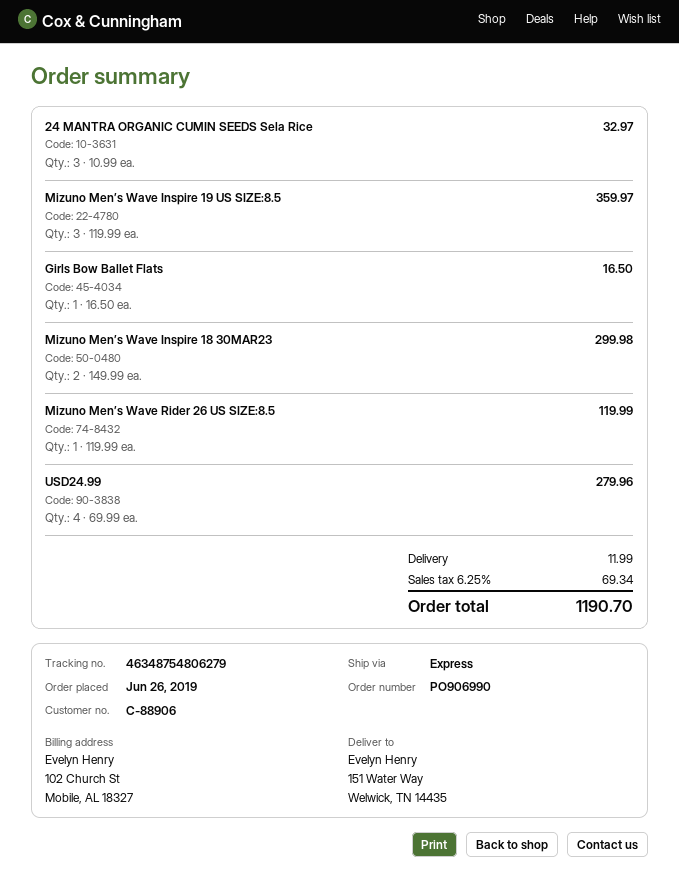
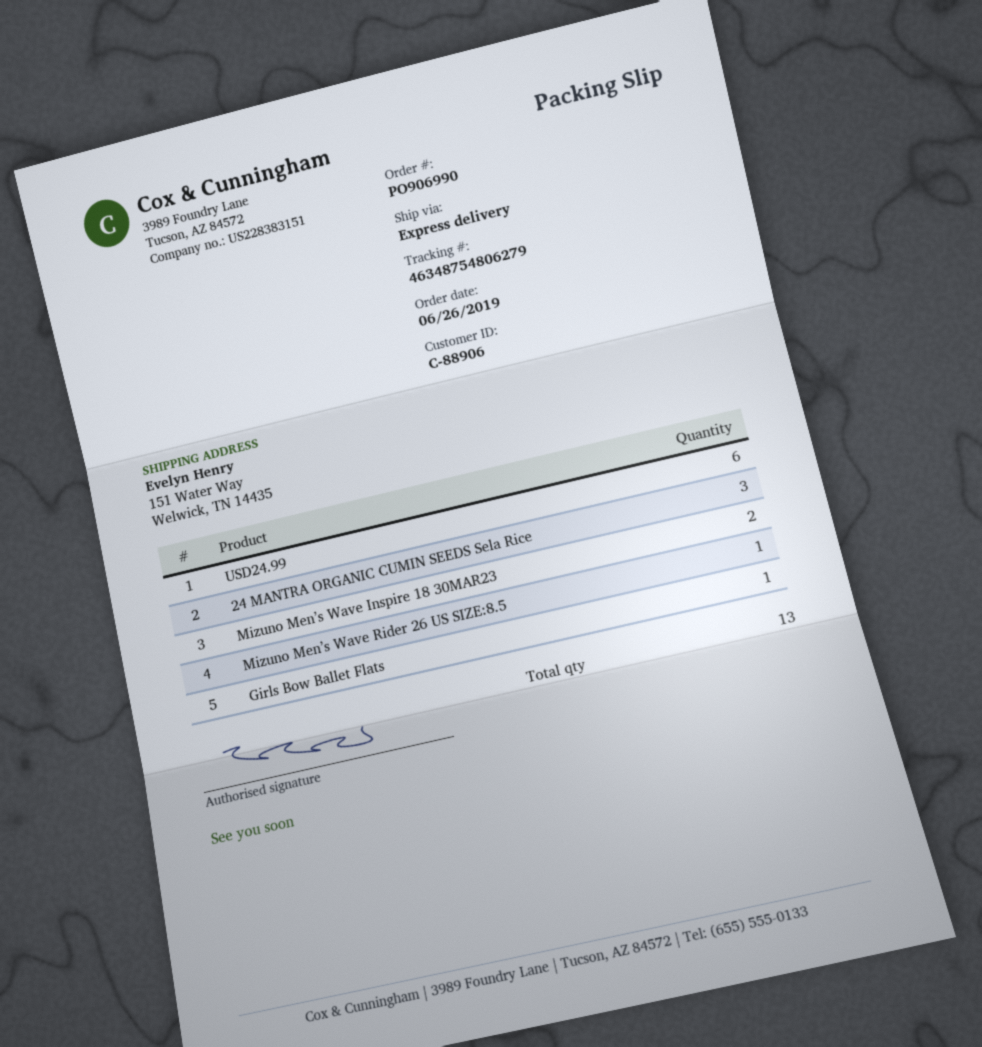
Mizuno Men’s Wave Inspire 19 US SIZE:8.5: 3 -> none
USD24.99: 4 -> 6

